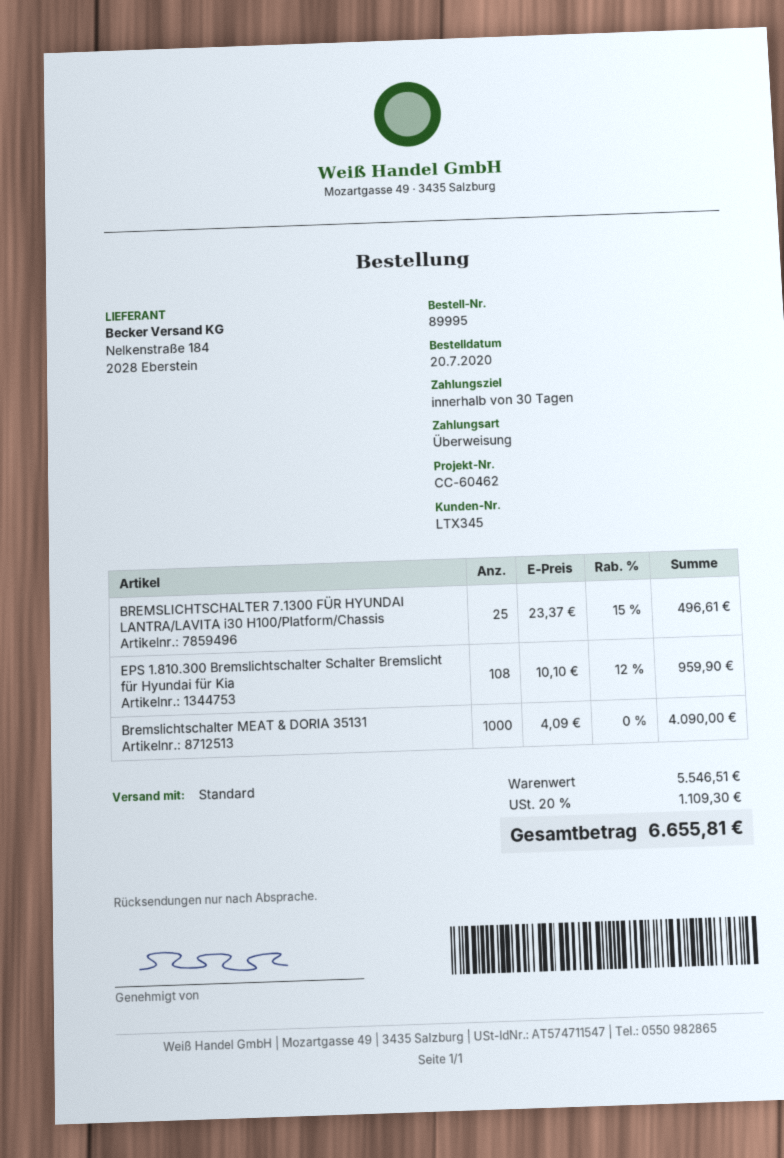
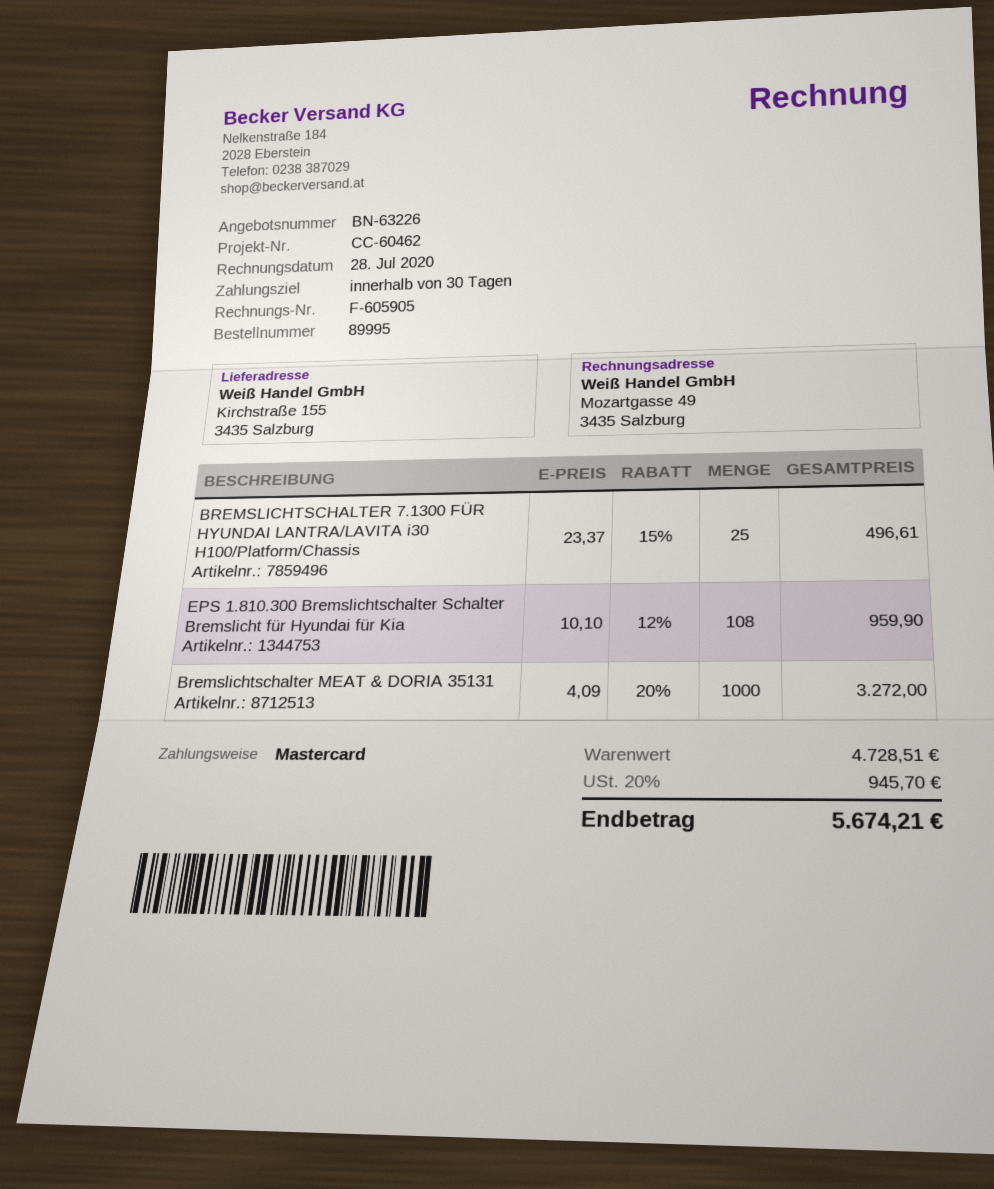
payment method: bank transfer -> Mastercard
Bremslichtschalter MEAT & DORIA 35131: 1000 x 4.09 = 4090.00 -> 1000 x 4.09 - 20% = 3272.00
subtotal: 5546.51 -> 4728.51
tax: 20% = 1109.30 -> 20% = 945.70
total: 6655.81 -> 5674.21

